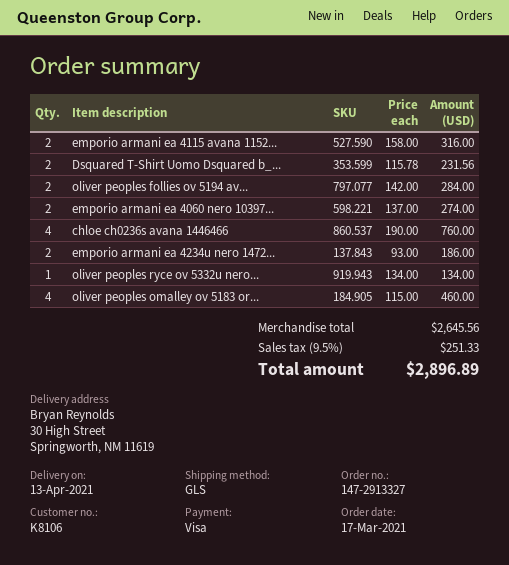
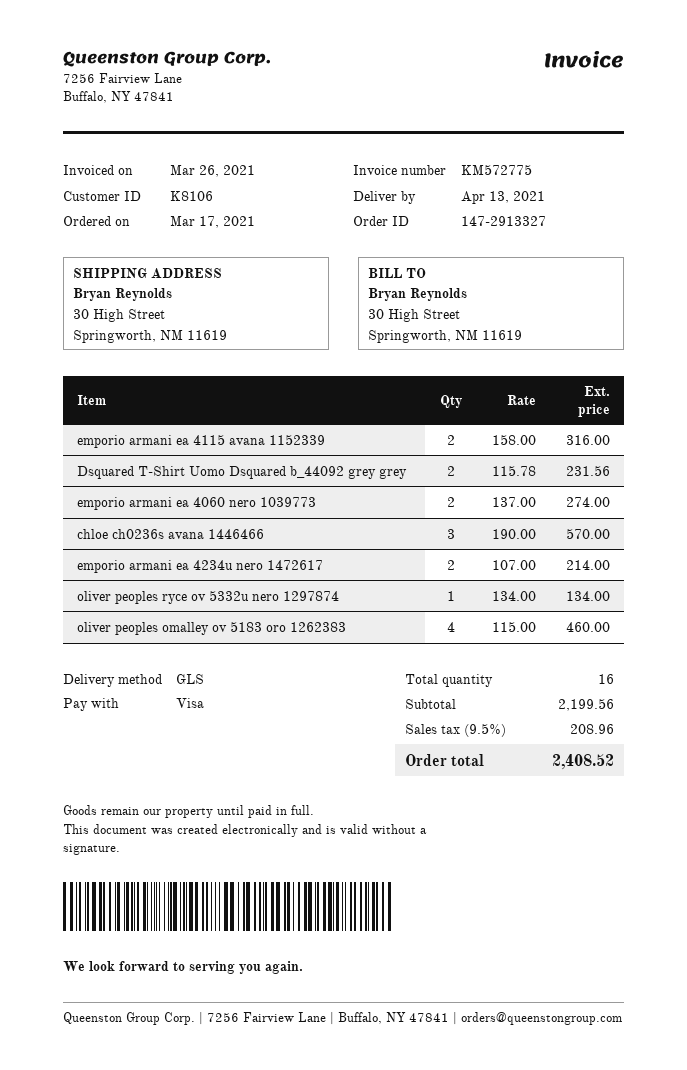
oliver peoples follies ov 5194 av...: 2 x 142.00 = 284.00 -> none
chloe ch0236s avana 1446466: 4 x 190.00 = 760.00 -> 3 x 190.00 = 570.00
emporio armani ea 4234u nero 1472...: 2 x 93.00 = 186.00 -> 2 x 107.00 = 214.00
subtotal: 2645.56 -> 2199.56
tax: 9.5% = 251.33 -> 9.5% = 208.96
total: 2896.89 -> 2408.52

